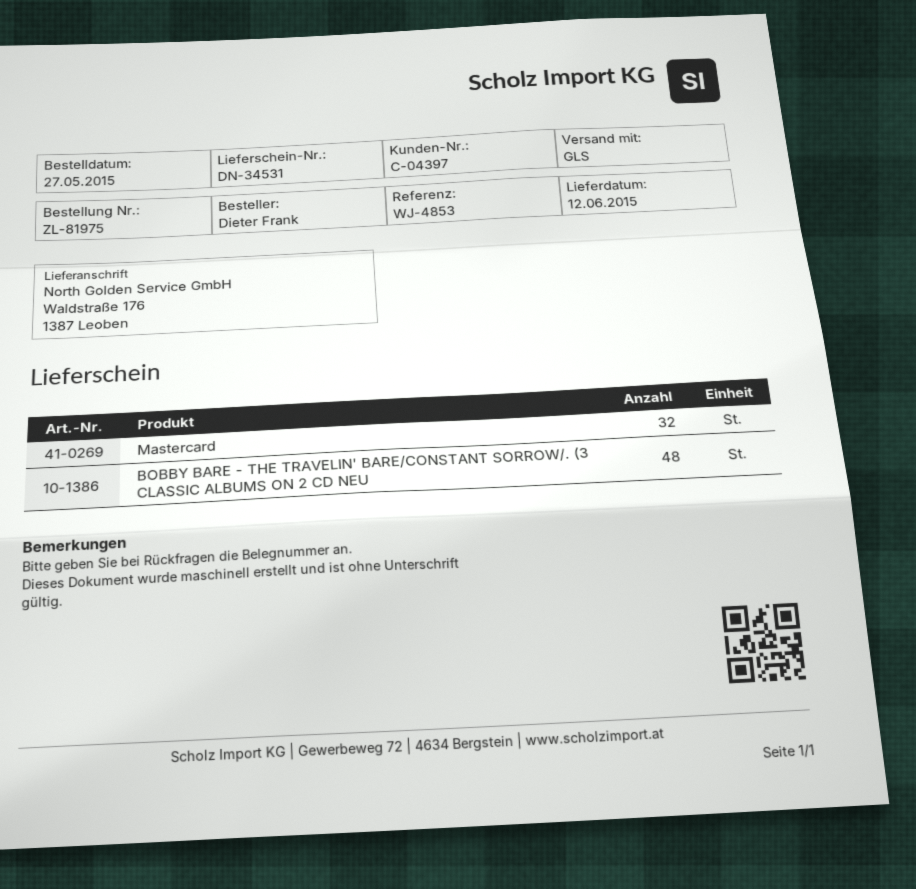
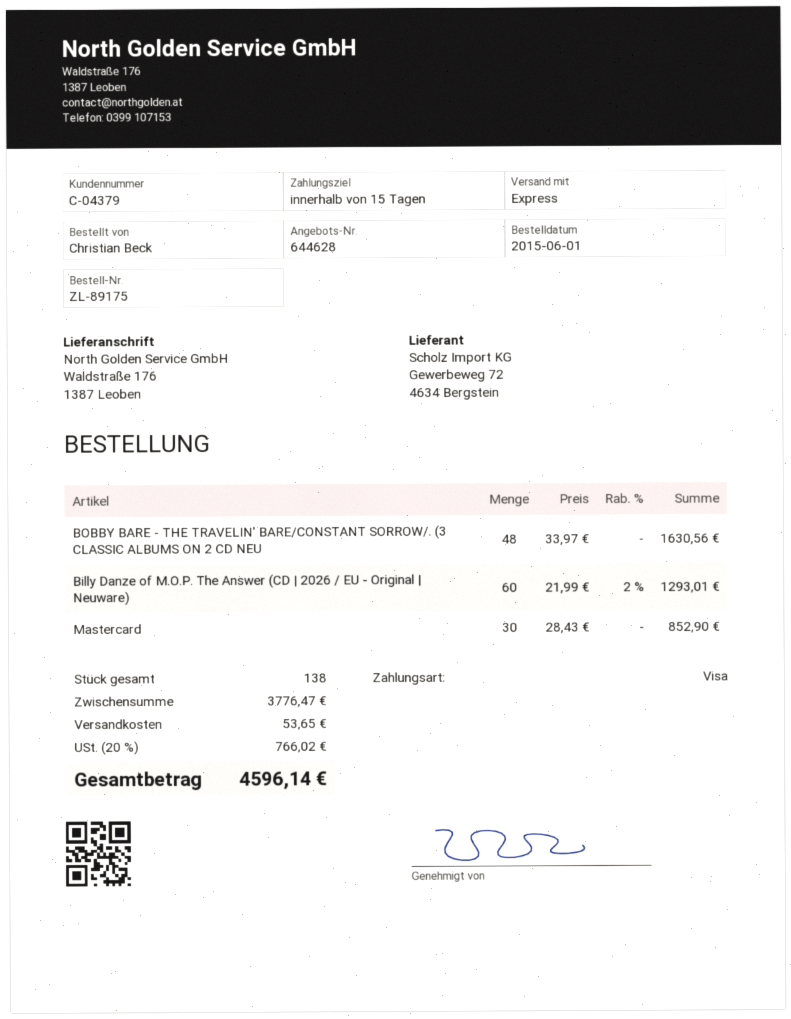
order number: ZL-81975 -> ZL-89175
order date: 2015-05-27 -> 2015-06-01
customer number: C-04397 -> C-04379
ordered by: Dieter Frank -> Christian Beck
shipping method: GLS -> express
Mastercard: 32 -> 30
Billy Danze of M.O.P. The Answer (CD | 2026 / EU - Original | Neuware): none -> 60

